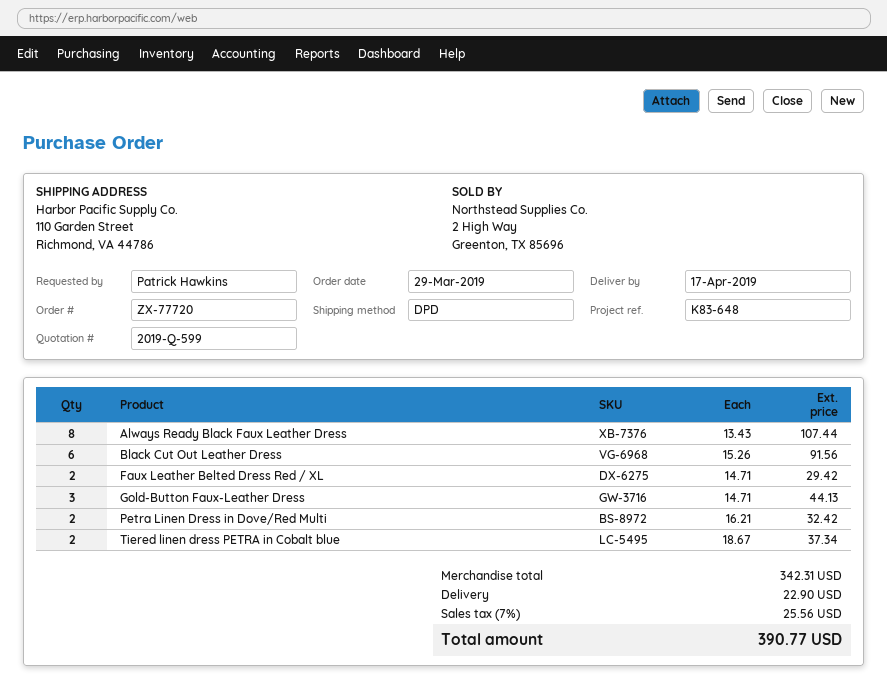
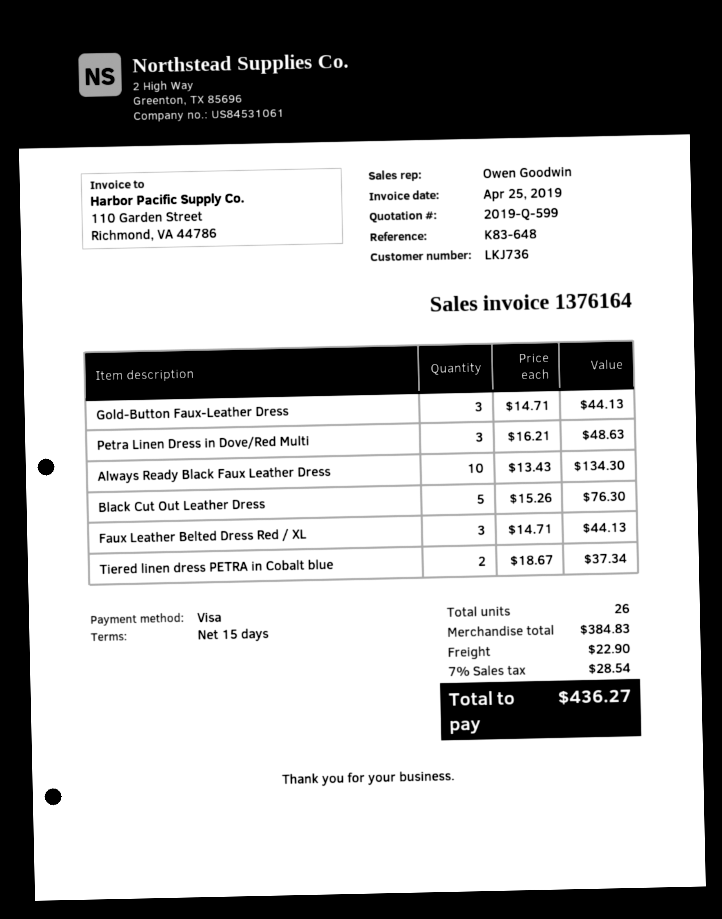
Always Ready Black Faux Leather Dress: 8 x 13.43 = 107.44 -> 10 x 13.43 = 134.30
Black Cut Out Leather Dress: 6 x 15.26 = 91.56 -> 5 x 15.26 = 76.30
Faux Leather Belted Dress Red / XL: 2 x 14.71 = 29.42 -> 3 x 14.71 = 44.13
Petra Linen Dress in Dove/Red Multi: 2 x 16.21 = 32.42 -> 3 x 16.21 = 48.63
subtotal: 342.31 -> 384.83
tax: 7% = 25.56 -> 7% = 28.54
total: 390.77 -> 436.27

